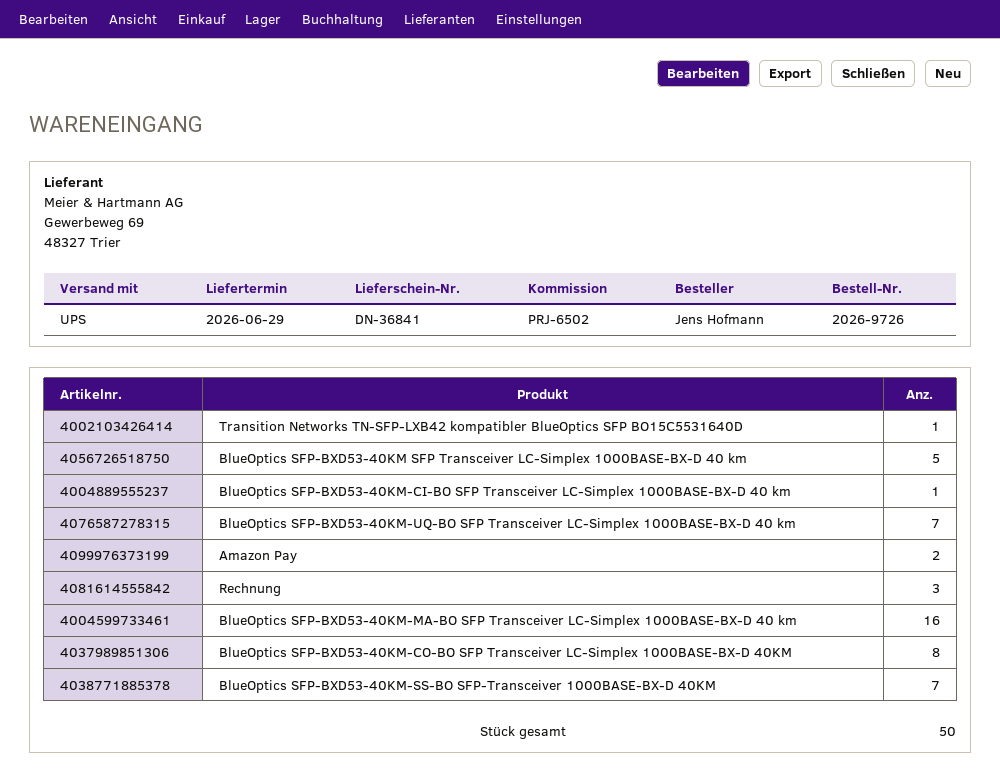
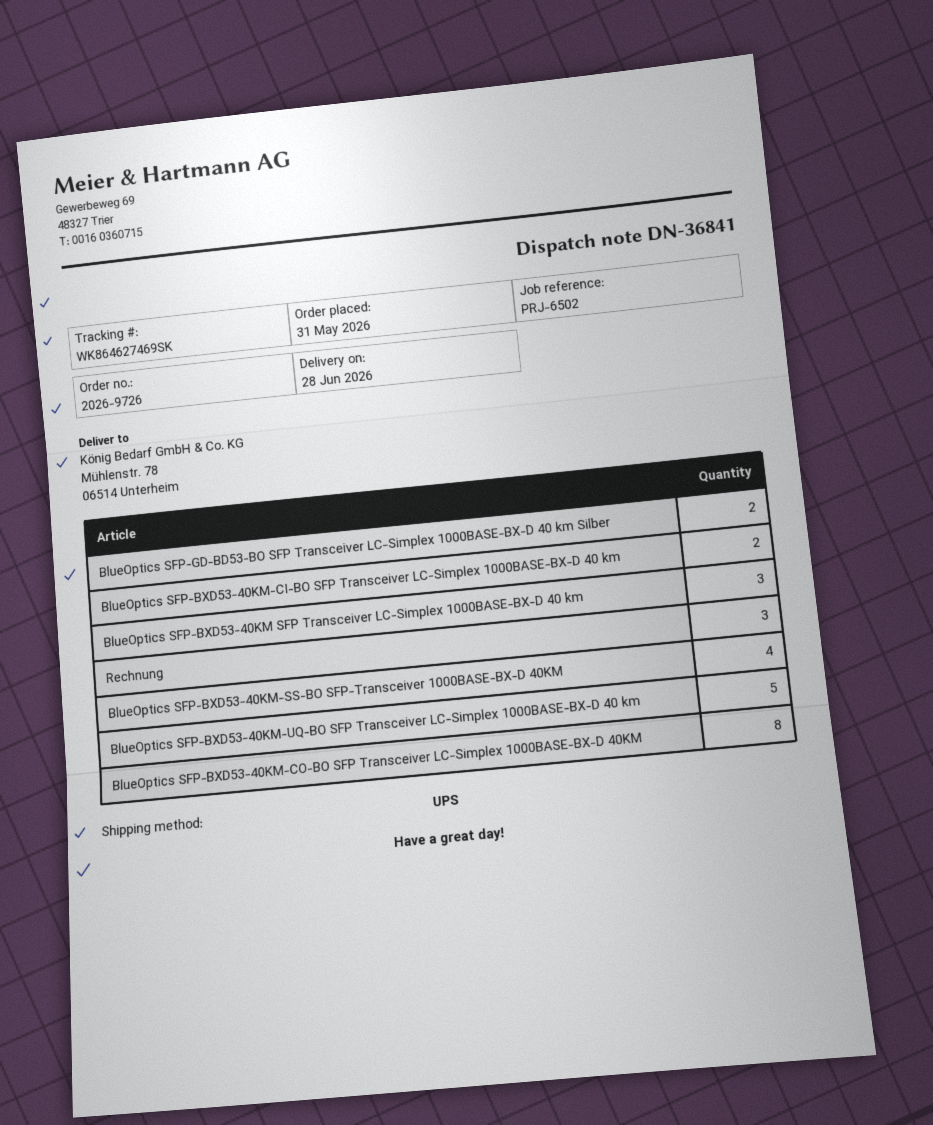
delivery date: 2026-06-29 -> 2026-06-28
Transition Networks TN-SFP-LXB42 kompatibler BlueOptics SFP BO15C5531640D: 1 -> none
BlueOptics SFP-BXD53-40KM SFP Transceiver LC-Simplex 1000BASE-BX-D 40 km: 5 -> 3
BlueOptics SFP-BXD53-40KM-CI-BO SFP Transceiver LC-Simplex 1000BASE-BX-D 40 km: 1 -> 2
BlueOptics SFP-BXD53-40KM-UQ-BO SFP Transceiver LC-Simplex 1000BASE-BX-D 40 km: 7 -> 5
Amazon Pay: 2 -> none
BlueOptics SFP-BXD53-40KM-MA-BO SFP Transceiver LC-Simplex 1000BASE-BX-D 40 km: 16 -> none
BlueOptics SFP-BXD53-40KM-SS-BO SFP-Transceiver 1000BASE-BX-D 40KM: 7 -> 4
BlueOptics SFP-GD-BD53-BO SFP Transceiver LC-Simplex 1000BASE-BX-D 40 km Silber: none -> 2

